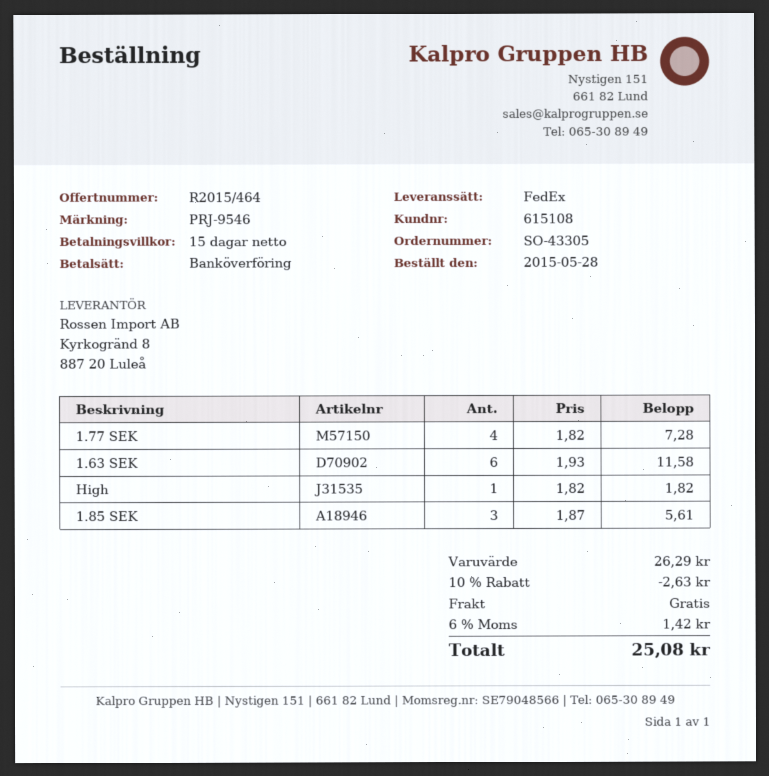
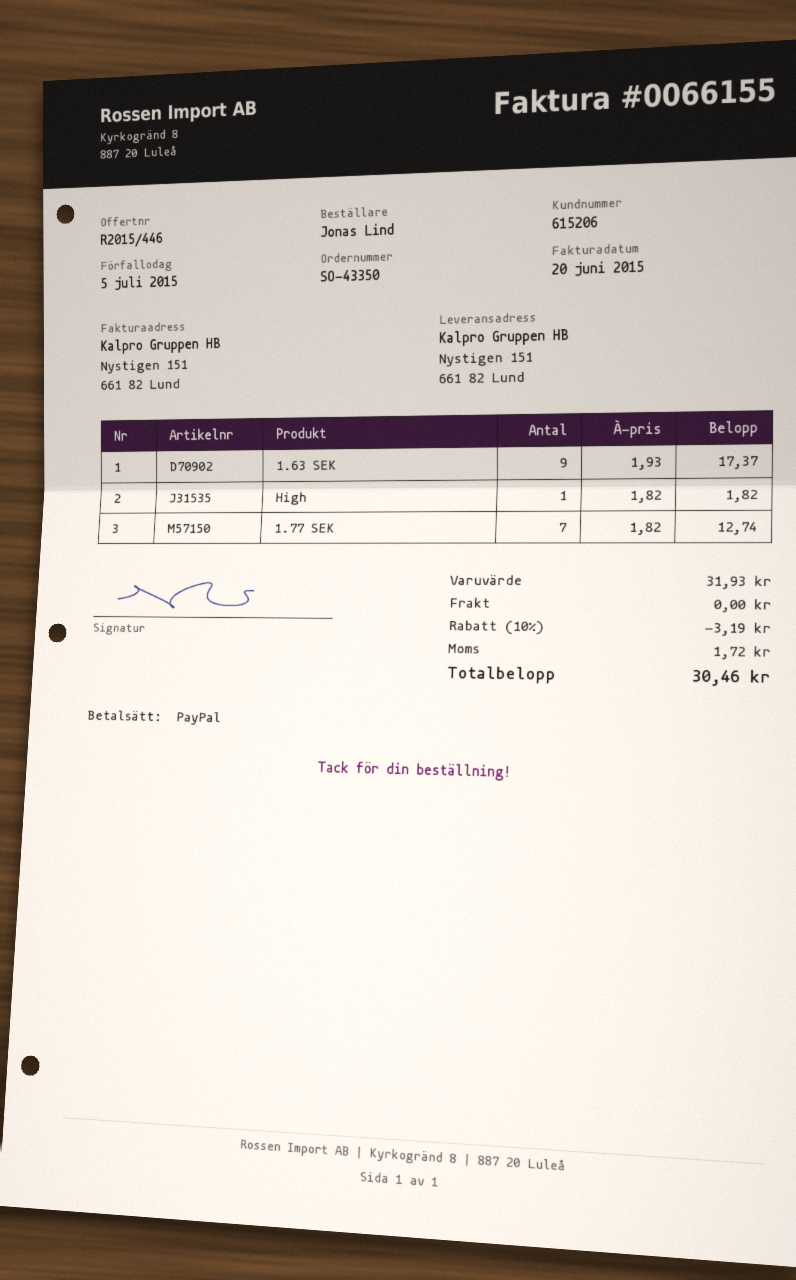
quote number: R2015/464 -> R2015/446
order number: SO-43305 -> SO-43350
customer number: 615108 -> 615206
payment method: bank transfer -> PayPal
1.77 SEK: 4 x 1.82 = 7.28 -> 7 x 1.82 = 12.74
1.63 SEK: 6 x 1.93 = 11.58 -> 9 x 1.93 = 17.37
1.85 SEK: 3 x 1.87 = 5.61 -> none
subtotal: 26.29 -> 31.93
discount: 10% = 2.63 -> 10% = 3.19
tax: 1.42 -> 1.72
total: 25.08 -> 30.46

